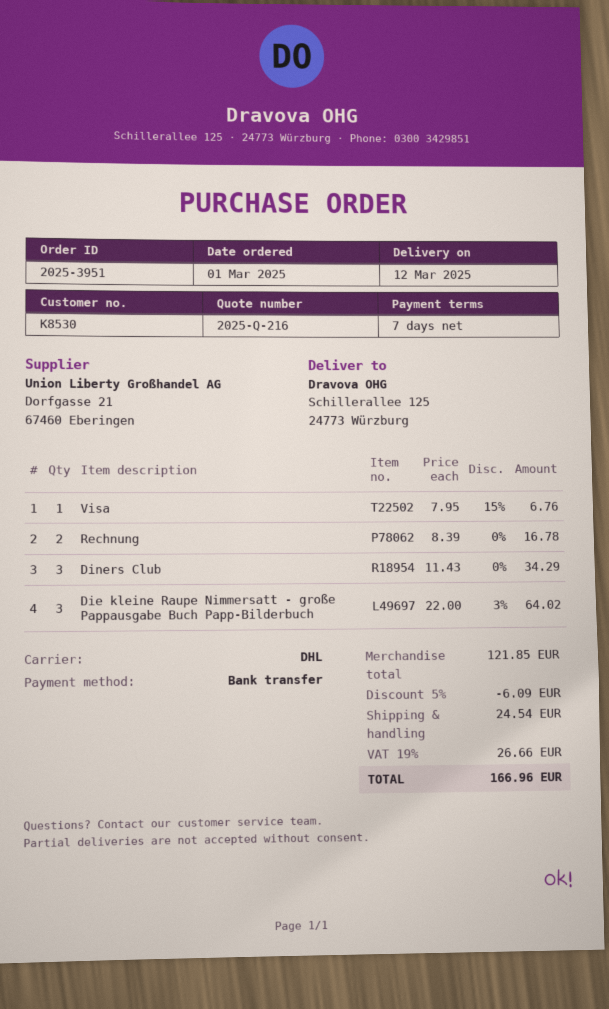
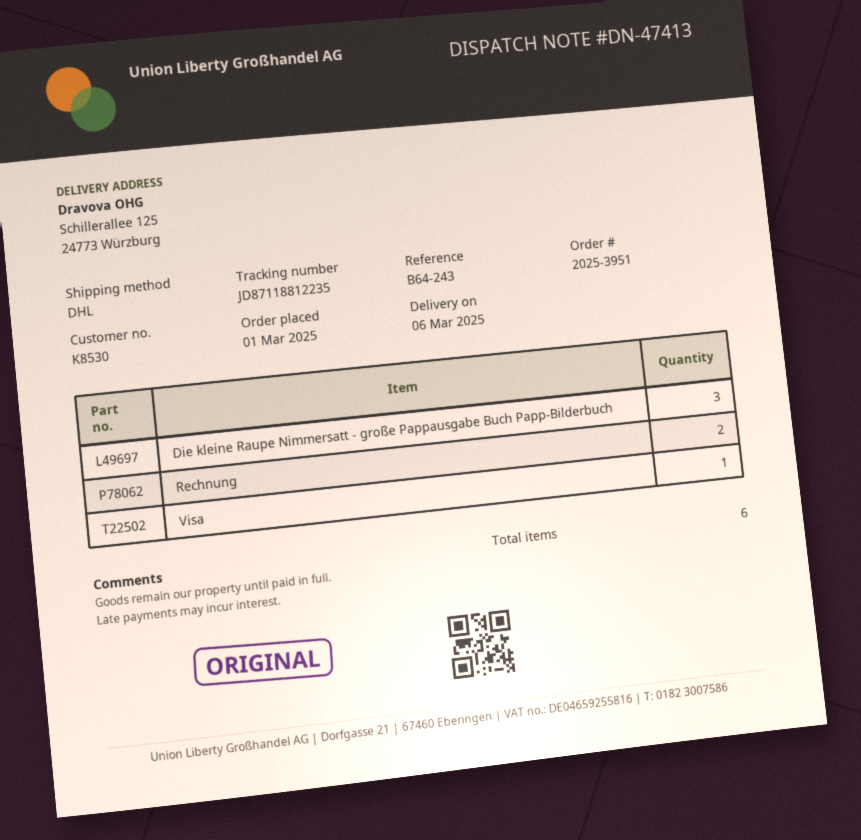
delivery date: 2025-03-12 -> 2025-03-06
Diners Club: 3 -> none

